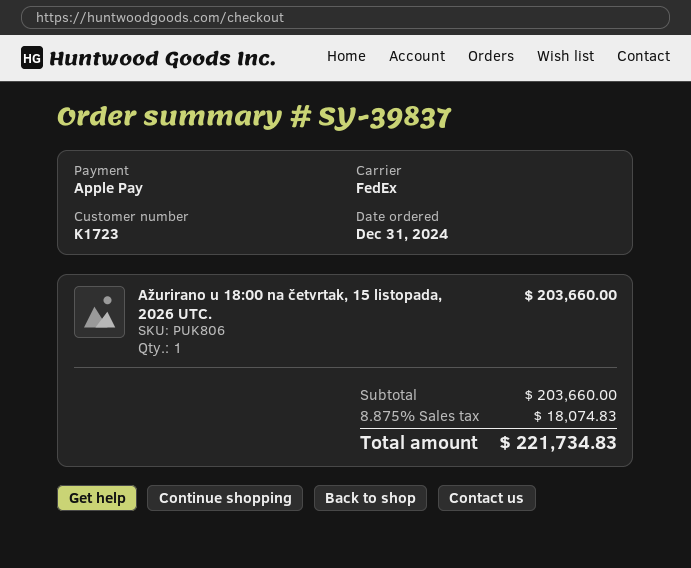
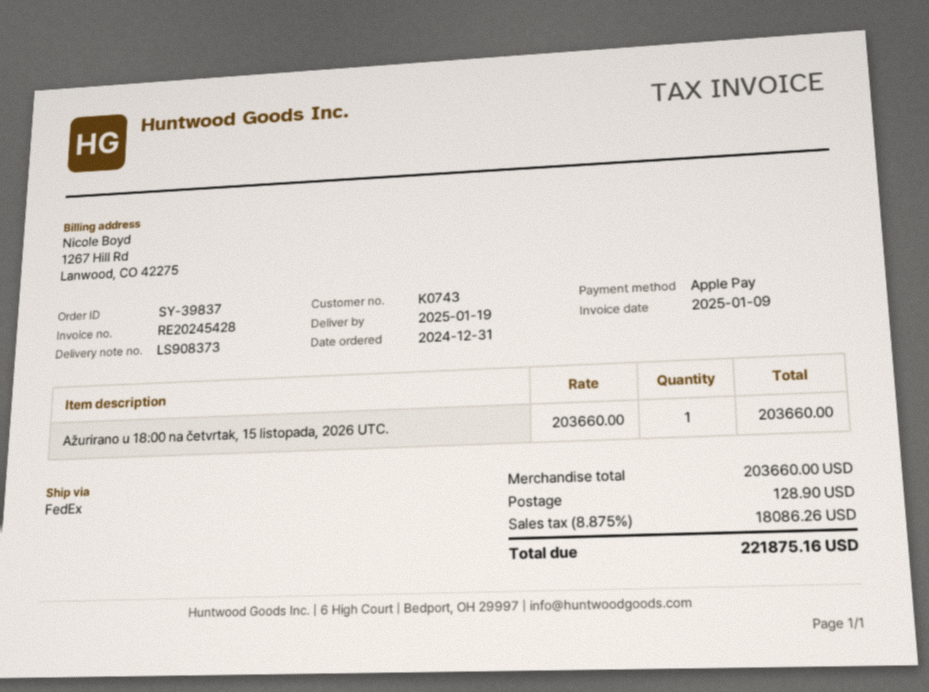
customer number: K1723 -> K0743
shipping: none -> 128.90
tax: 8.875% = 18074.83 -> 8.875% = 18086.26
total: 221734.83 -> 221875.16

